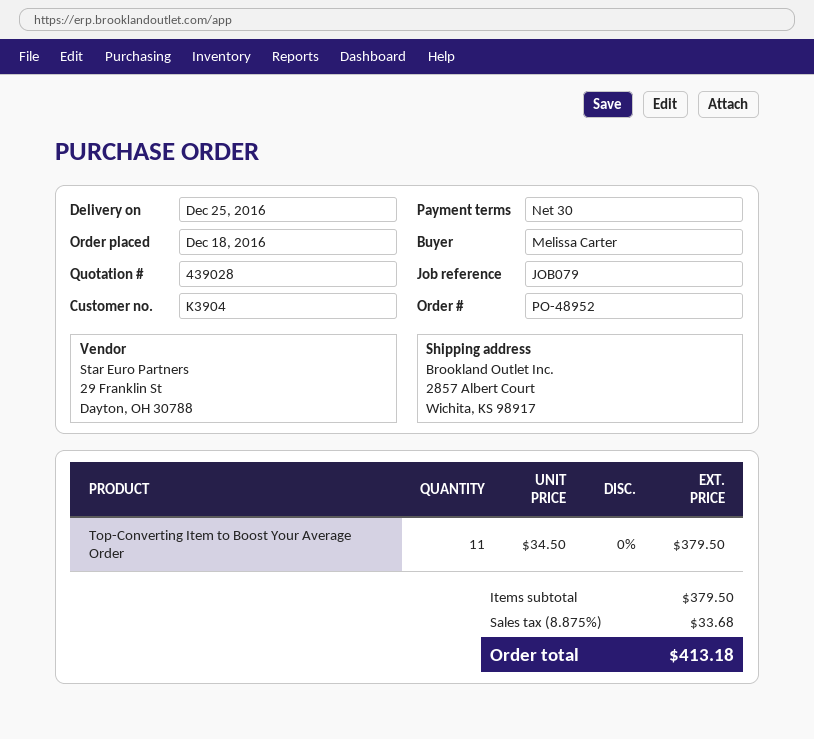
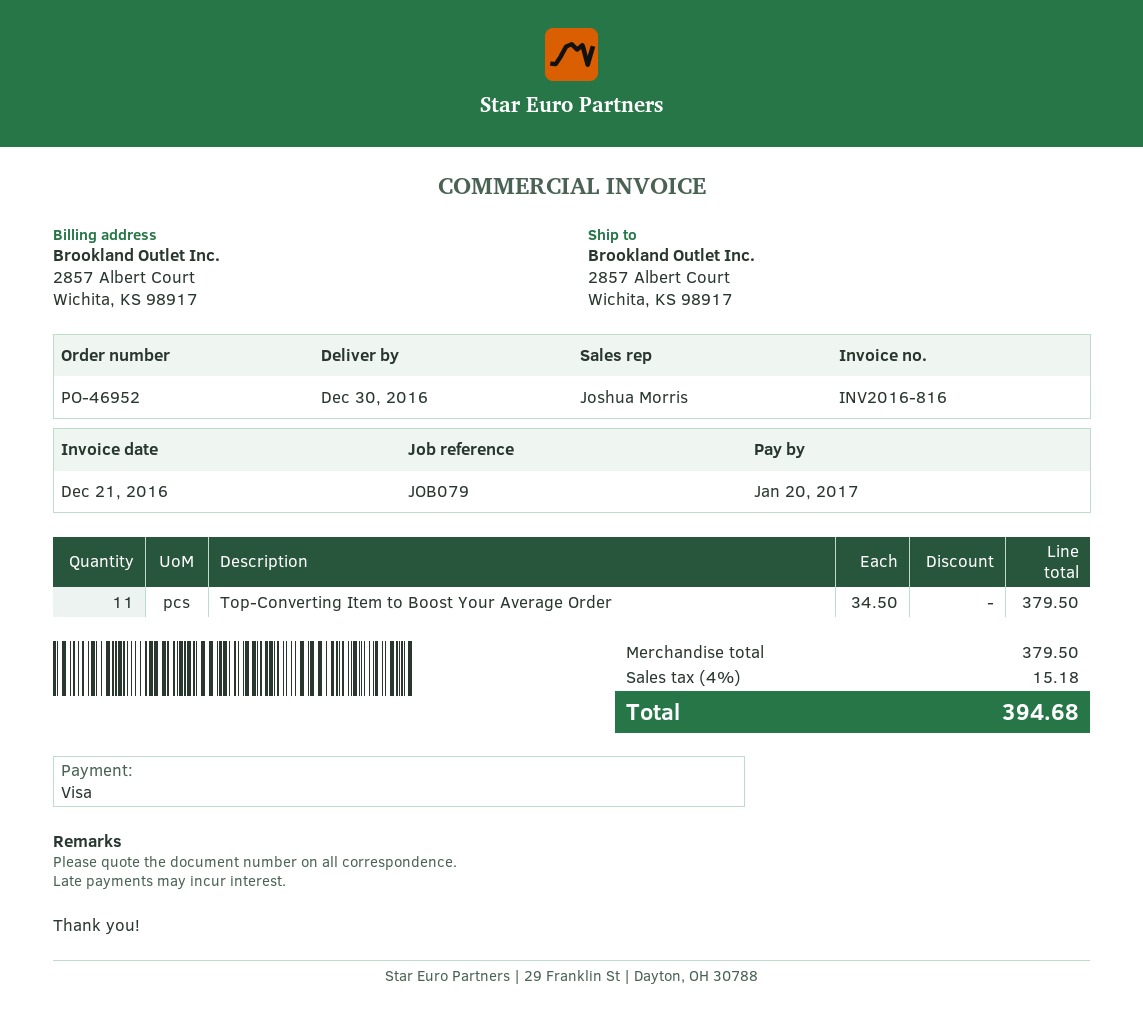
order number: PO-48952 -> PO-46952
delivery date: 2016-12-25 -> 2016-12-30
tax: 8.875% = 33.68 -> 4% = 15.18
total: 413.18 -> 394.68

